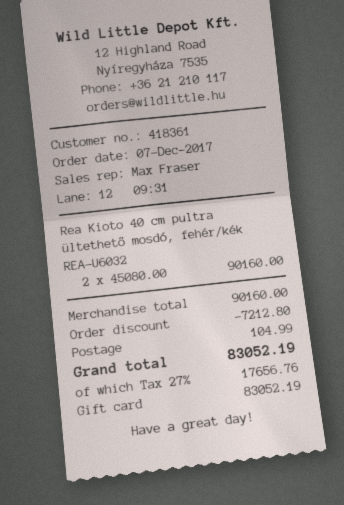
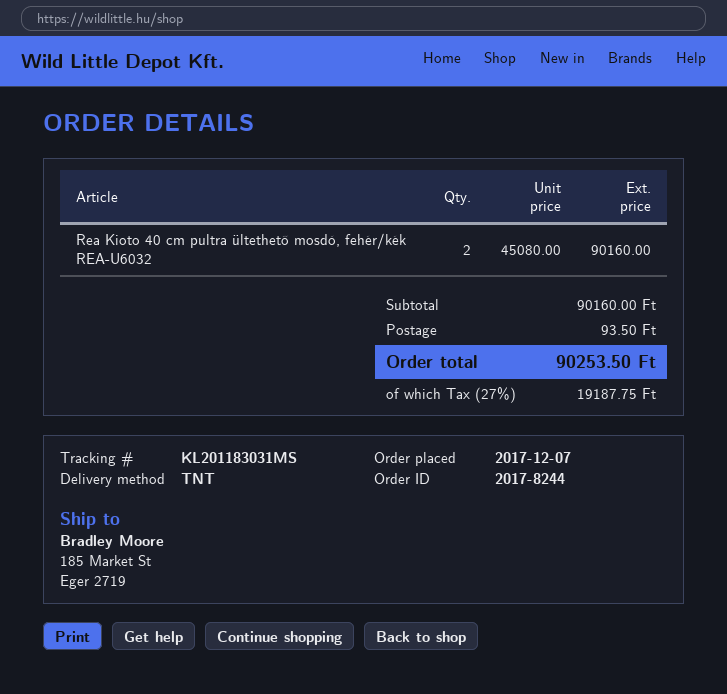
discount: 7212.80 -> none
shipping: 104.99 -> 93.50
tax: 27% = 17656.76 -> 27% = 19187.75
total: 83052.19 -> 90253.50

